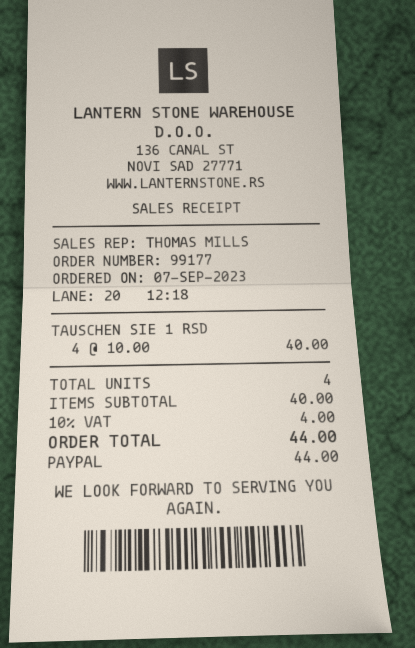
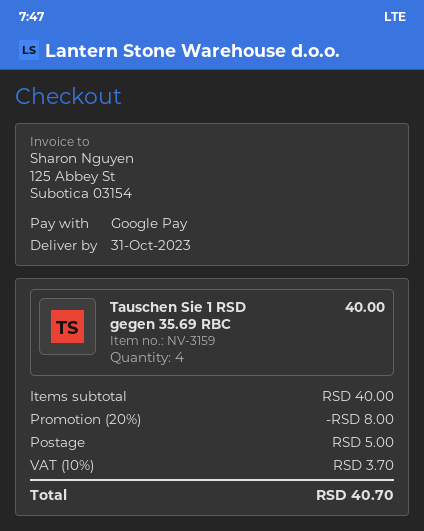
payment method: PayPal -> Google Pay
discount: none -> 20% = 8.00
shipping: none -> 5.00
tax: 10% = 4.00 -> 10% = 3.70
total: 44.00 -> 40.70

